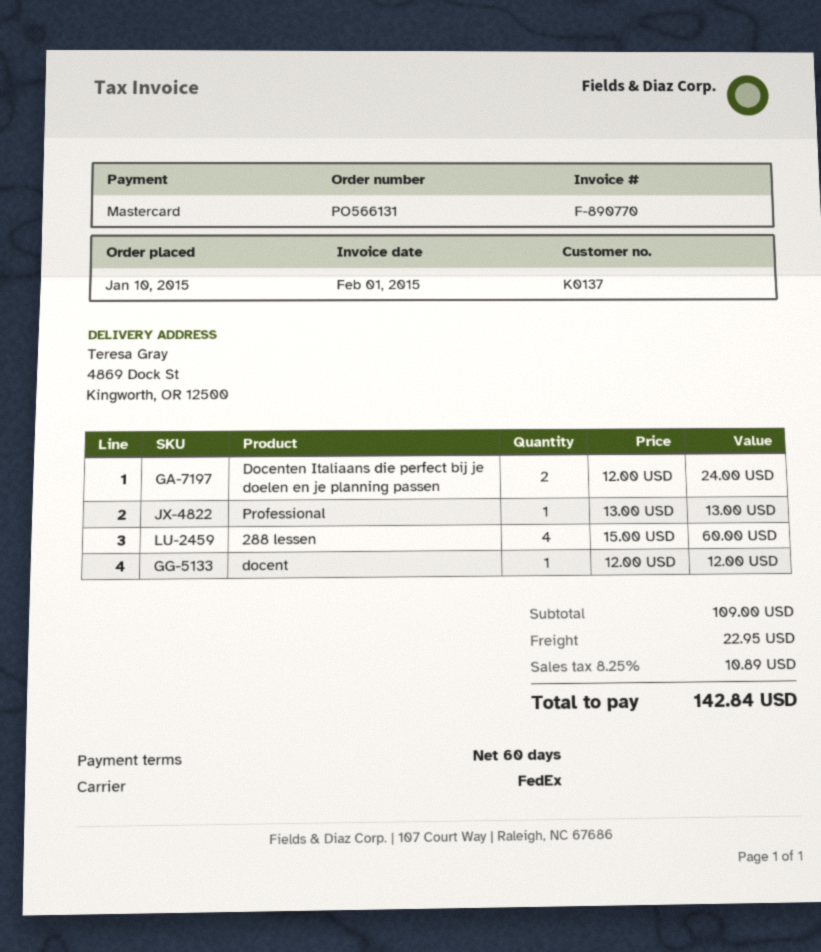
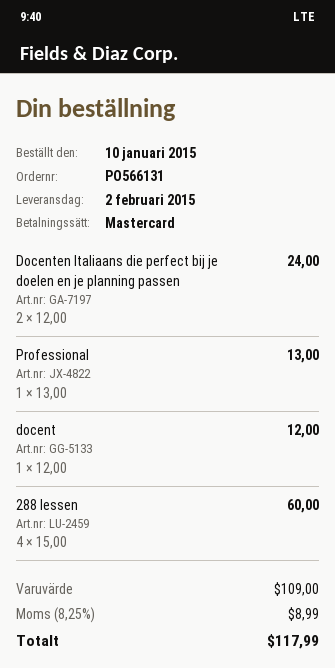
shipping: 22.95 -> none
tax: 8.25% = 10.89 -> 8.25% = 8.99
total: 142.84 -> 117.99

